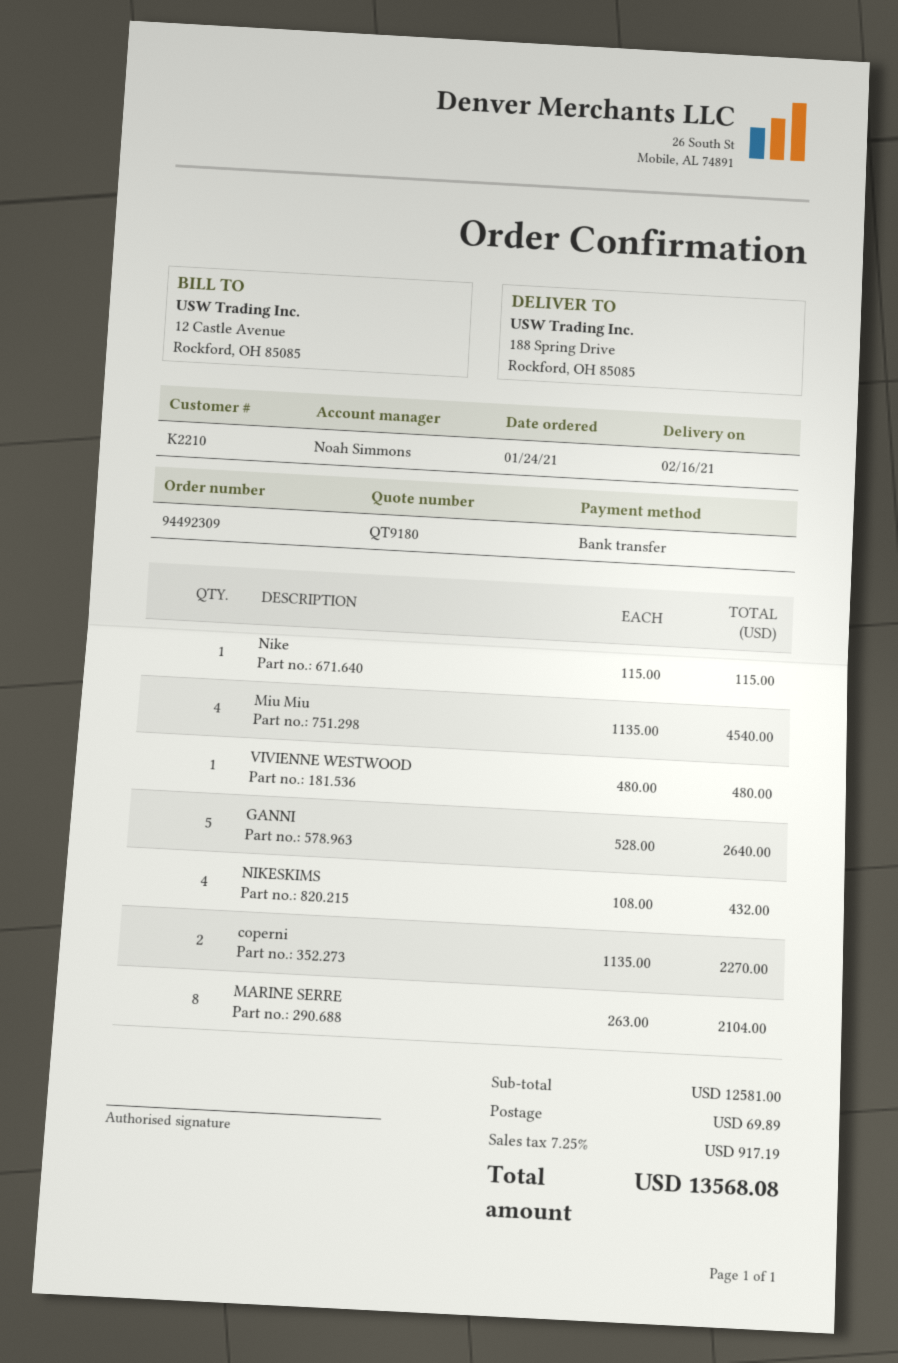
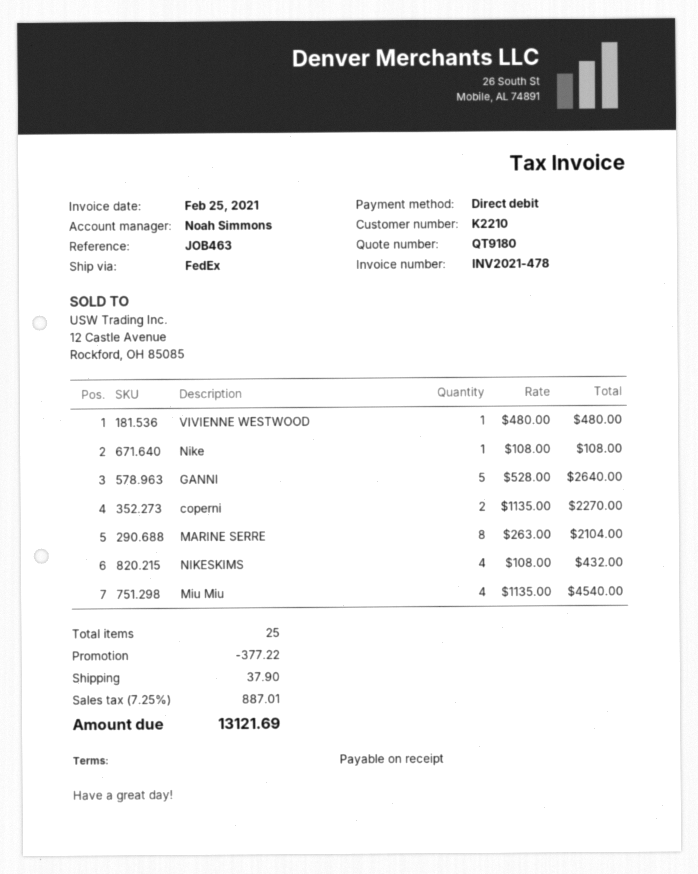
payment method: bank transfer -> direct debit
Nike: 1 x 115.00 = 115.00 -> 1 x 108.00 = 108.00
discount: none -> 377.22
shipping: 69.89 -> 37.90
tax: 7.25% = 917.19 -> 7.25% = 887.01
total: 13568.08 -> 13121.69

